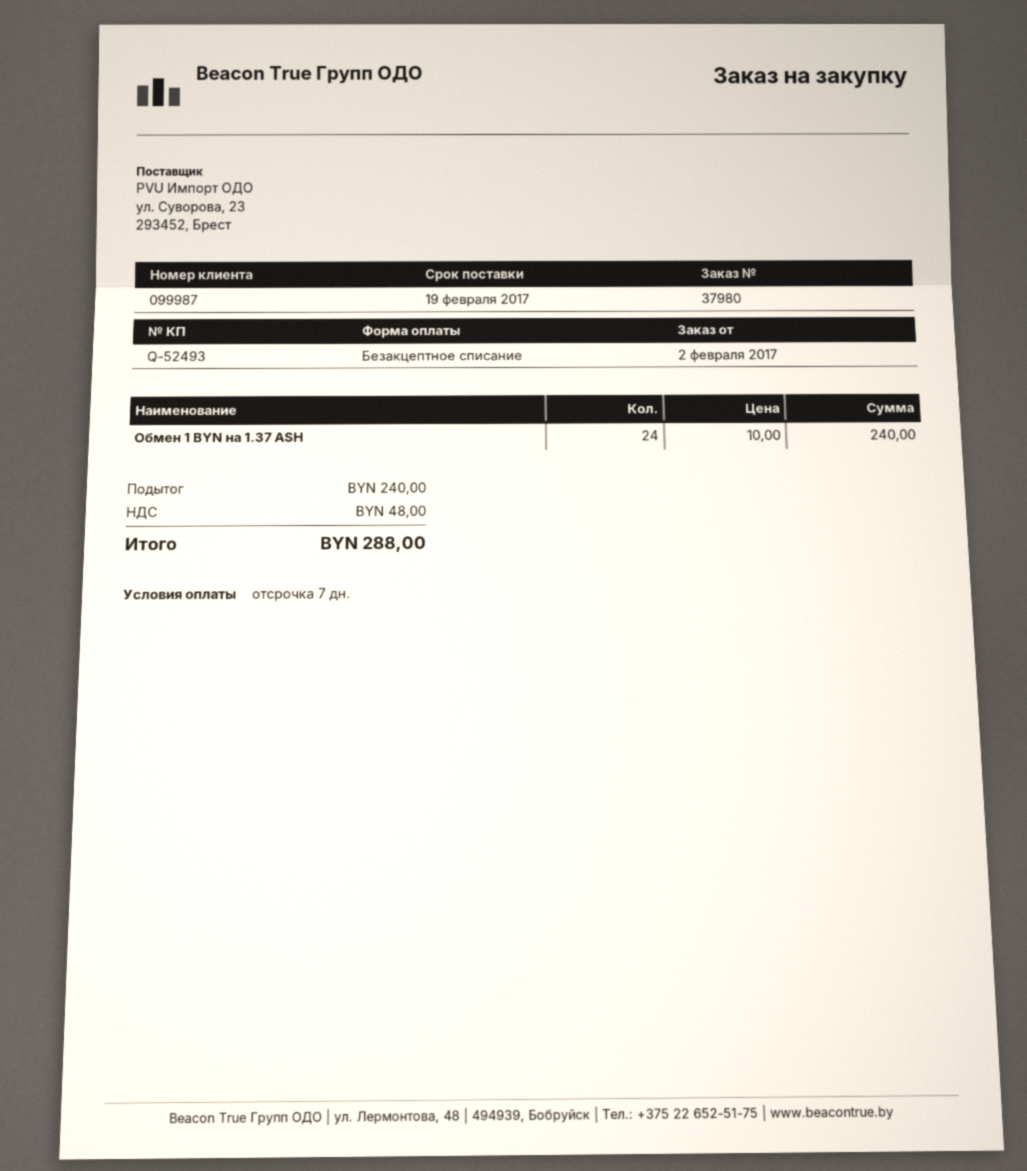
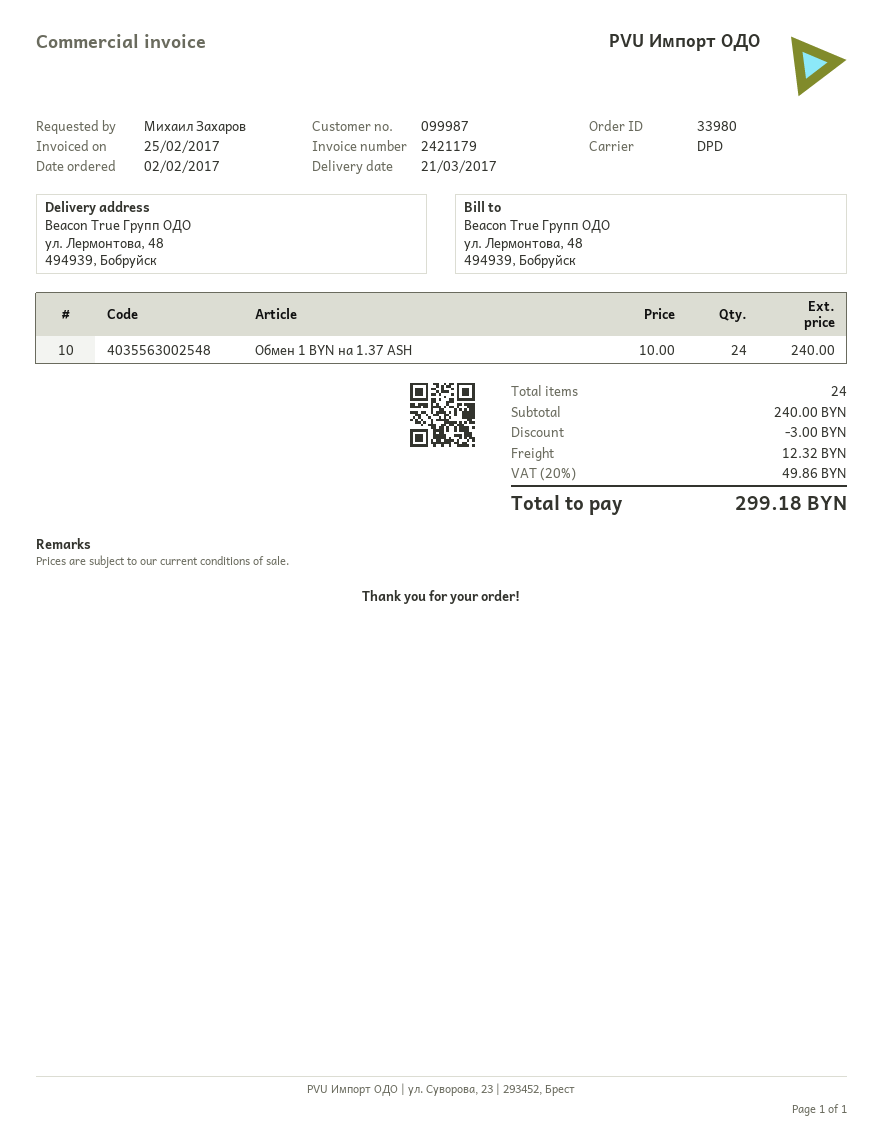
order number: 37980 -> 33980
delivery date: 2017-02-19 -> 2017-03-21
discount: none -> 3.00
shipping: none -> 12.32
tax: 48.00 -> 49.86
total: 288.00 -> 299.18

